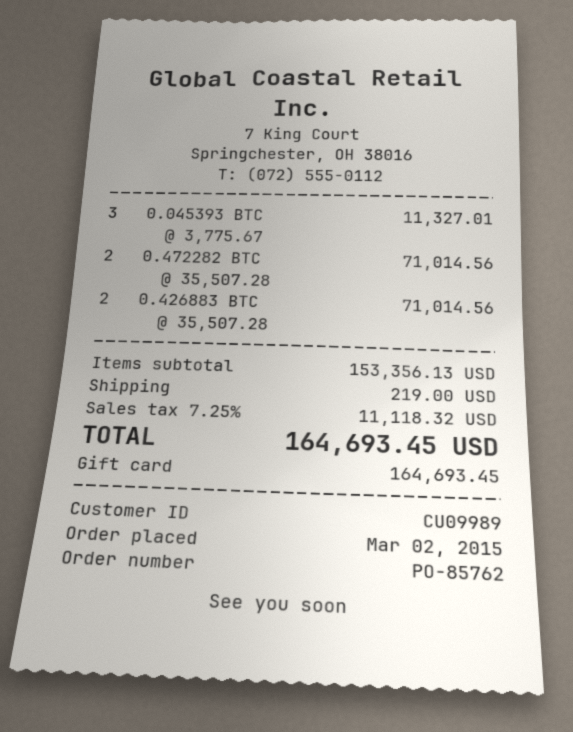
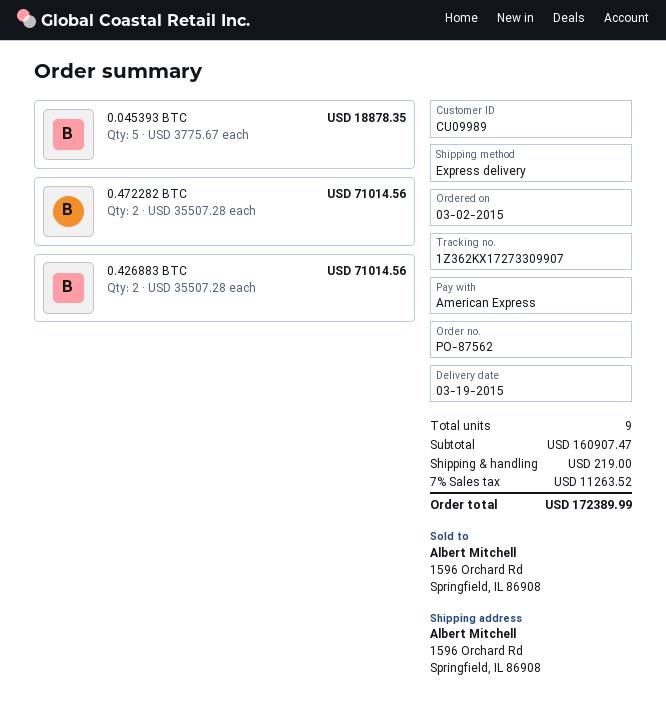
order number: PO-85762 -> PO-87562
payment method: gift card -> American Express
0.045393 BTC: 3 x 3775.67 = 11327.01 -> 5 x 3775.67 = 18878.35
subtotal: 153356.13 -> 160907.47
tax: 7.25% = 11118.32 -> 7% = 11263.52
total: 164693.45 -> 172389.99

